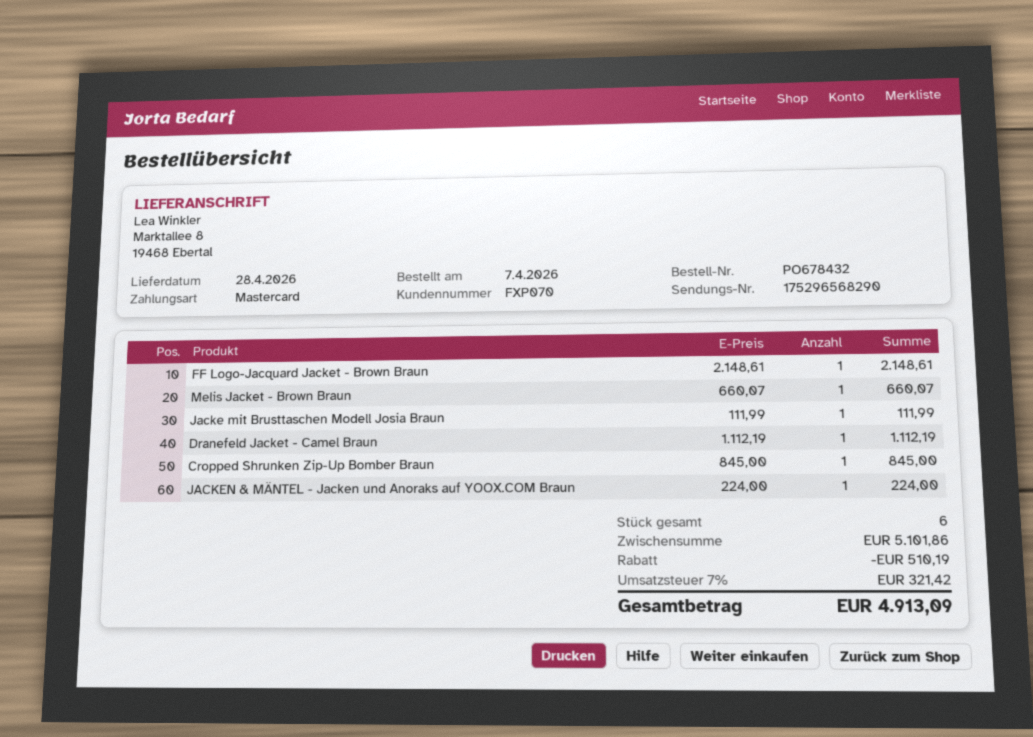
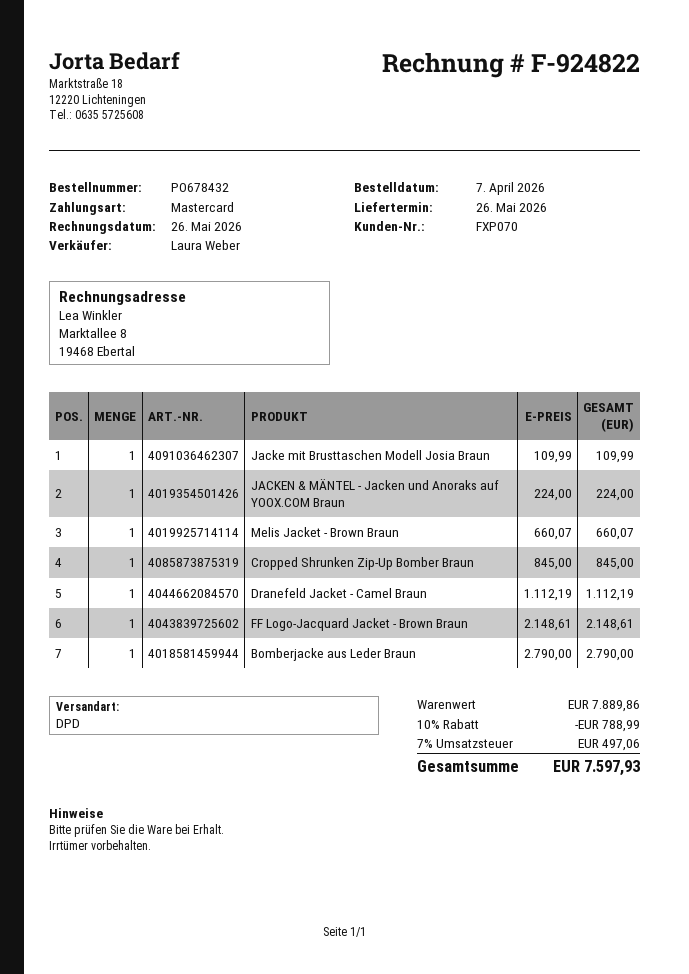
delivery date: 2026-04-28 -> 2026-05-26
Jacke mit Brusttaschen Modell Josia Braun: 1 x 111.99 = 111.99 -> 1 x 109.99 = 109.99
Bomberjacke aus Leder Braun: none -> 1 x 2790.00 = 2790.00
subtotal: 5101.86 -> 7889.86
discount: 510.19 -> 788.99
tax: 7% = 321.42 -> 7% = 497.06
total: 4913.09 -> 7597.93

